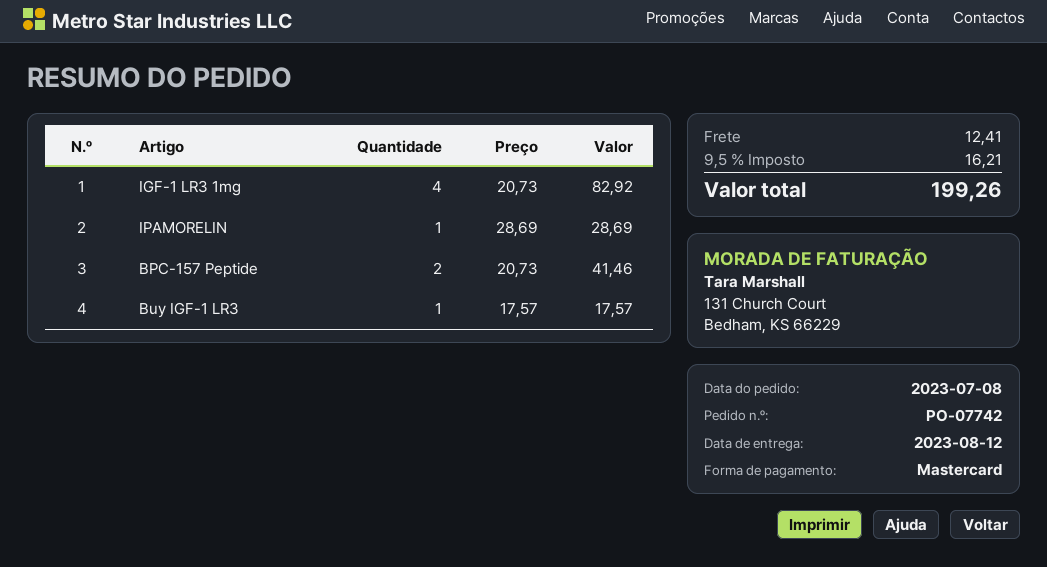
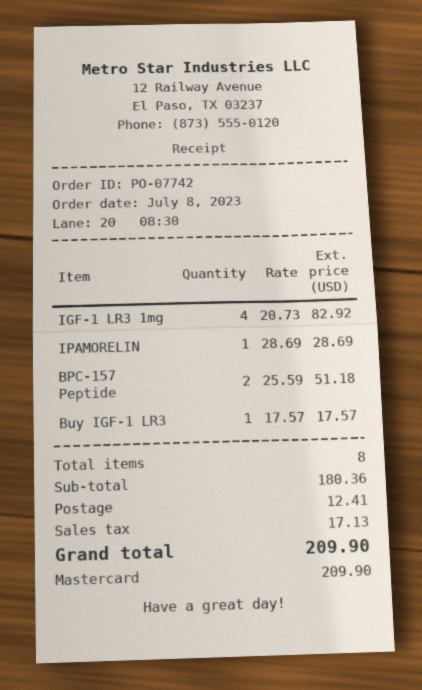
BPC-157 Peptide: 2 x 20.73 = 41.46 -> 2 x 25.59 = 51.18
tax: 16.21 -> 17.13
total: 199.26 -> 209.90

